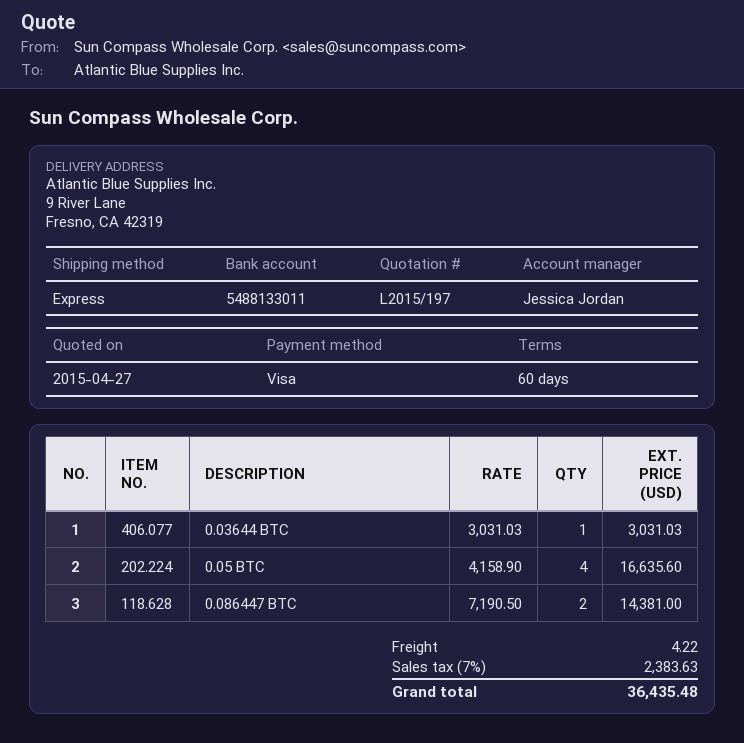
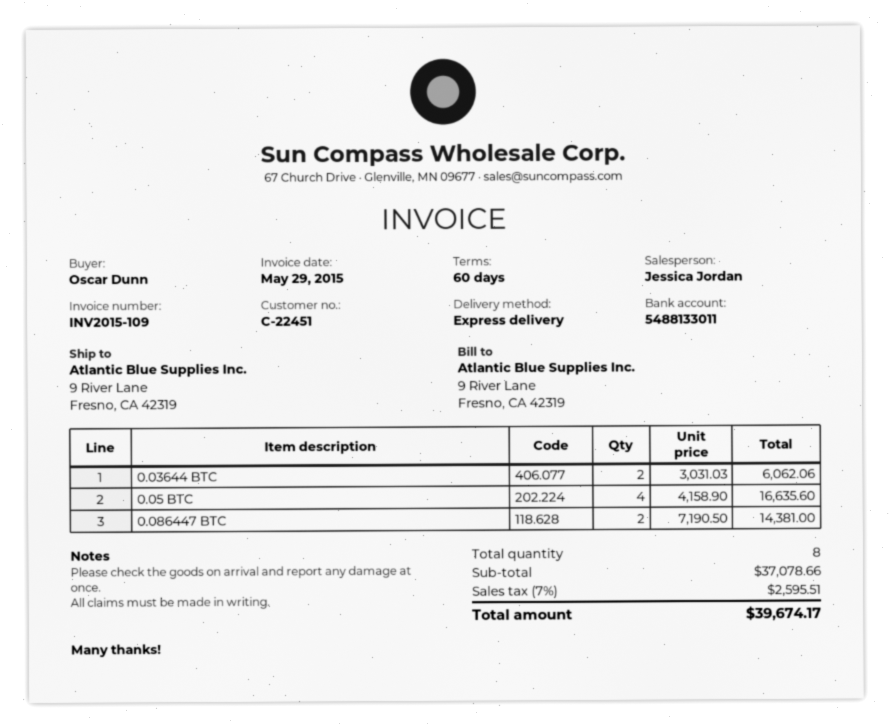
0.03644 BTC: 1 x 3031.03 = 3031.03 -> 2 x 3031.03 = 6062.06
shipping: 4.22 -> none
tax: 7% = 2383.63 -> 7% = 2595.51
total: 36435.48 -> 39674.17

